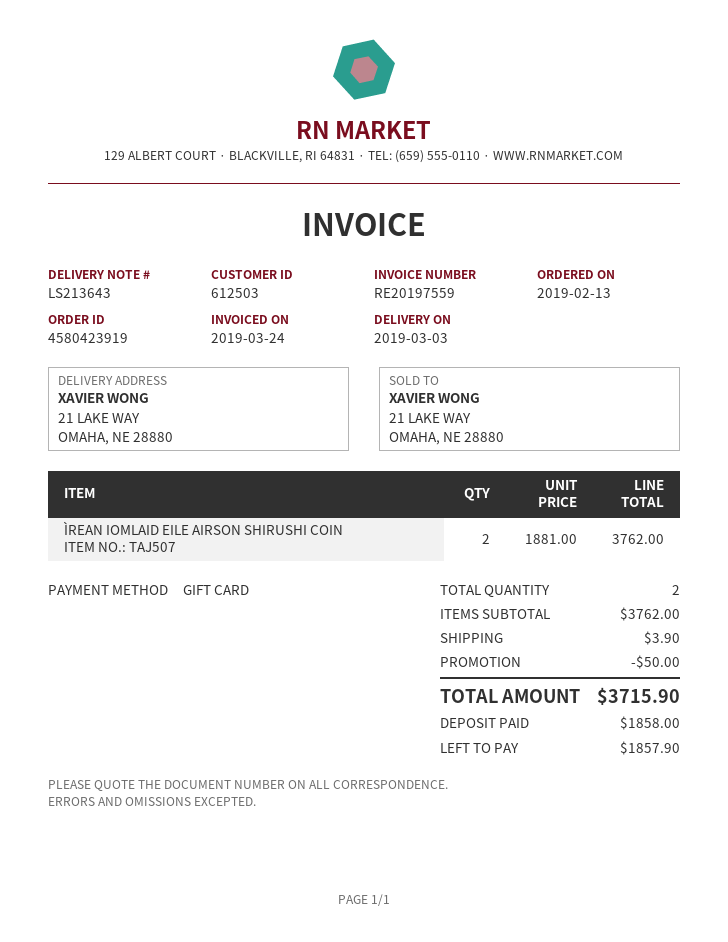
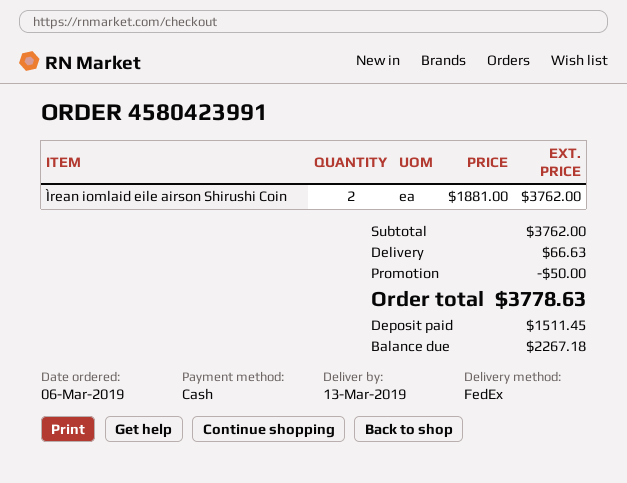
order number: 4580423919 -> 4580423991
order date: 2019-02-13 -> 2019-03-06
delivery date: 2019-03-03 -> 2019-03-13
payment method: gift card -> cash
shipping: 3.90 -> 66.63
total: 3715.90 -> 3778.63
deposit: 1858.00 -> 1511.45
balance: 1857.90 -> 2267.18

